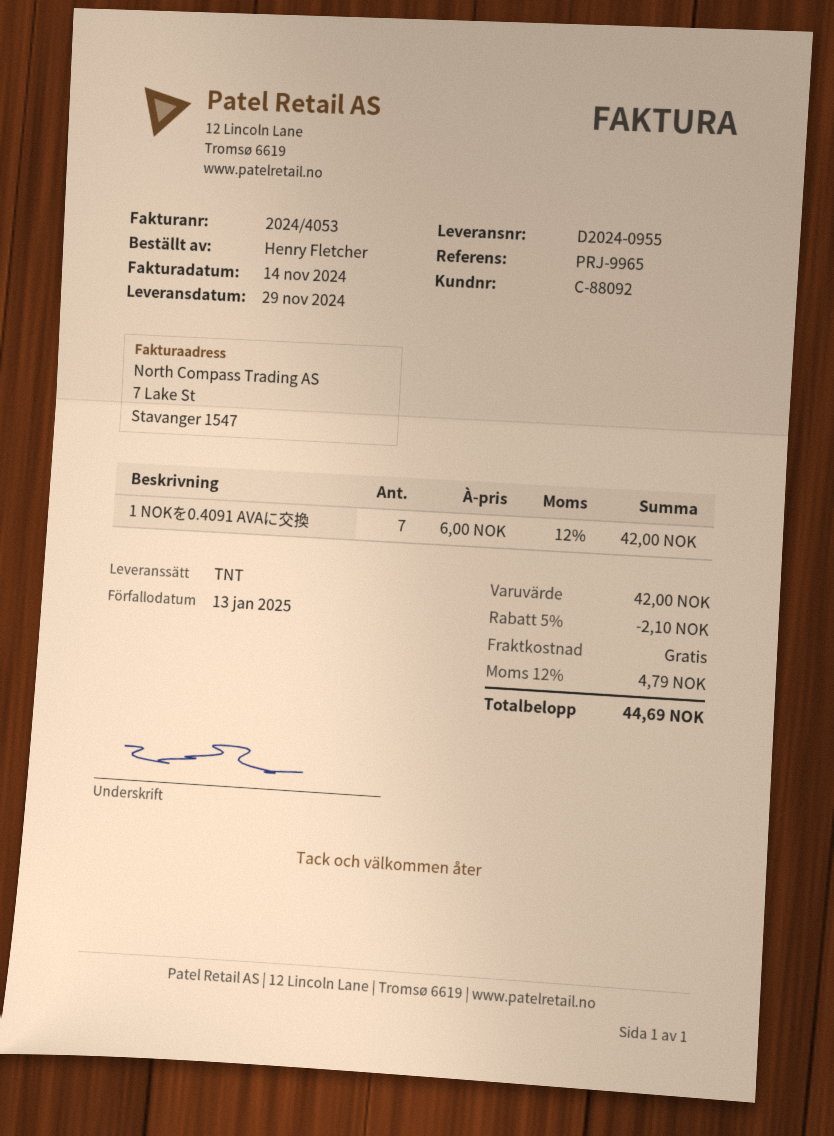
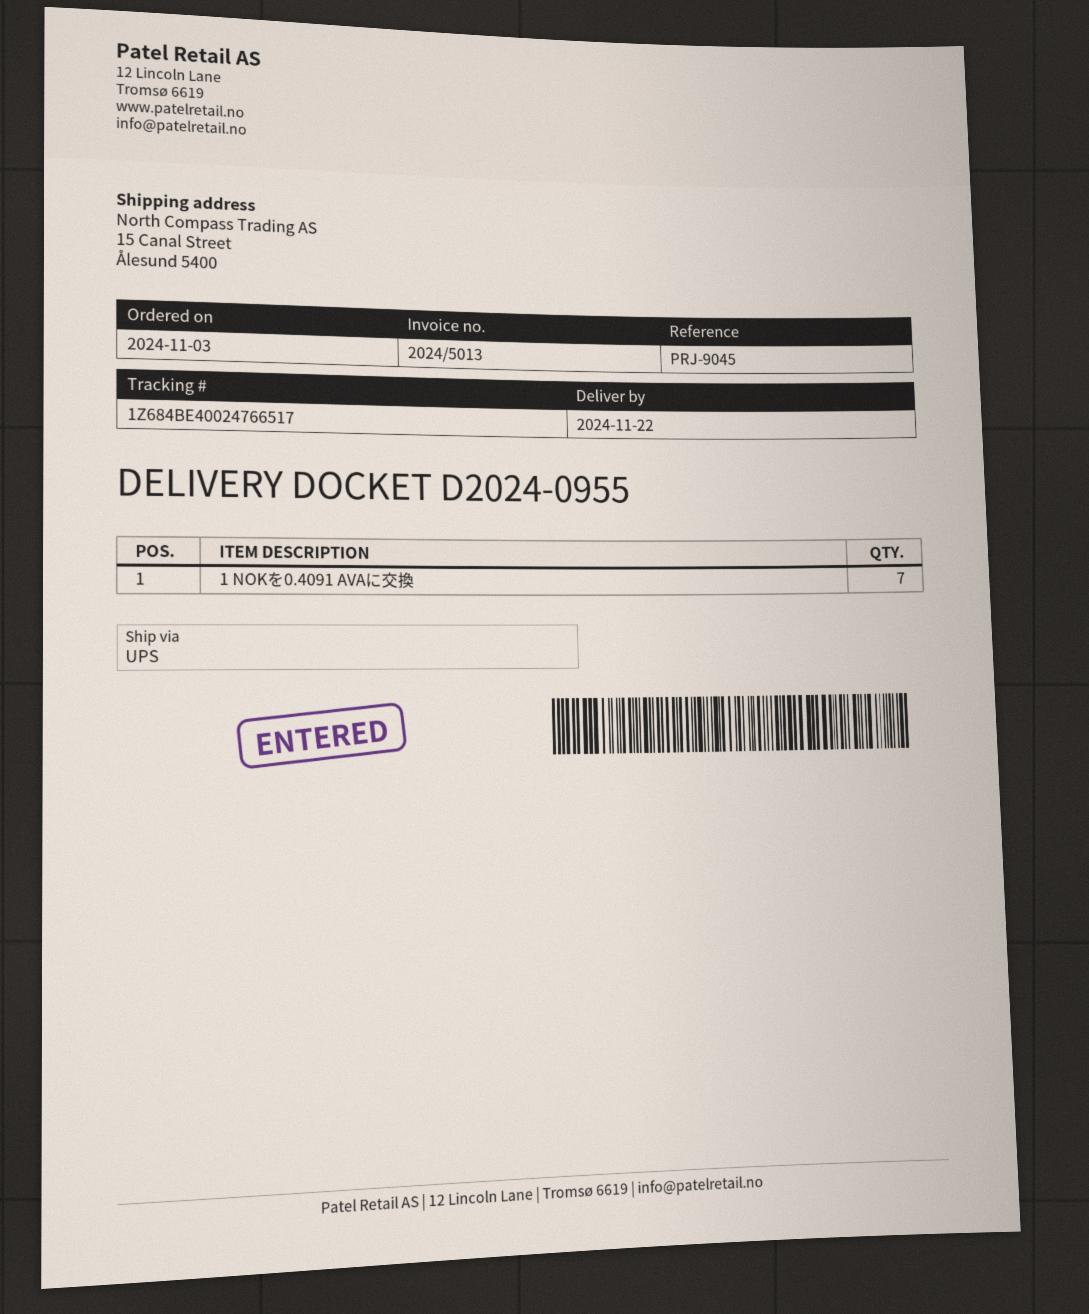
delivery date: 2024-11-29 -> 2024-11-22
invoice number: 2024/4053 -> 2024/5013
reference: PRJ-9965 -> PRJ-9045
shipping method: TNT -> UPS

